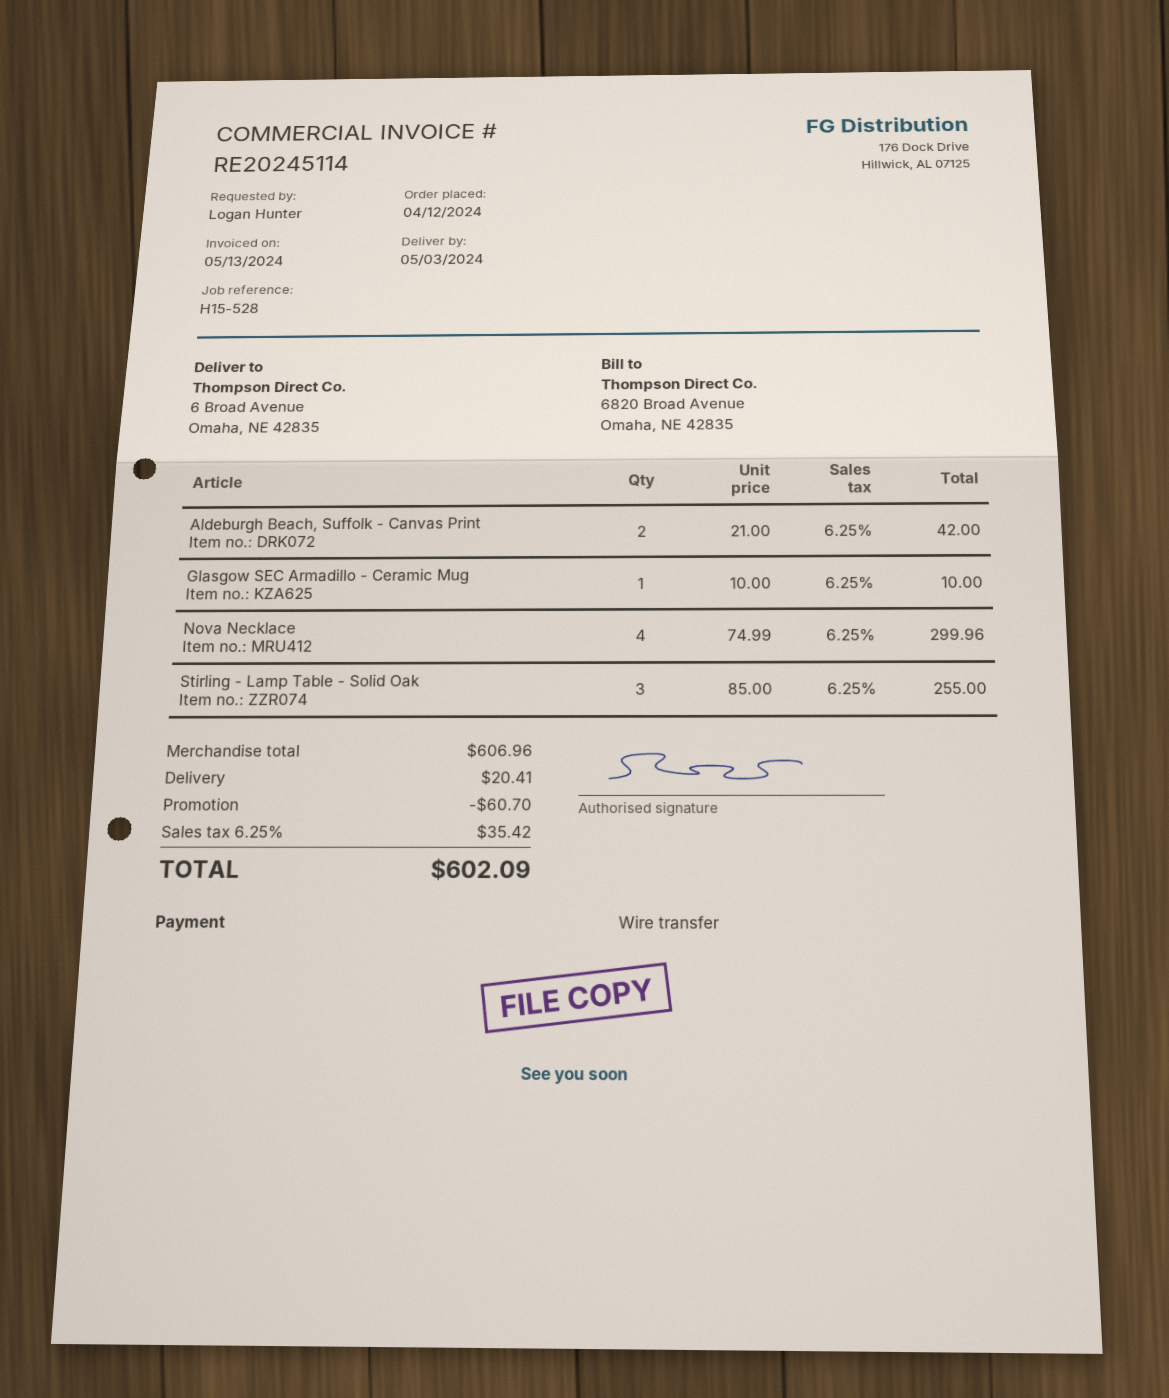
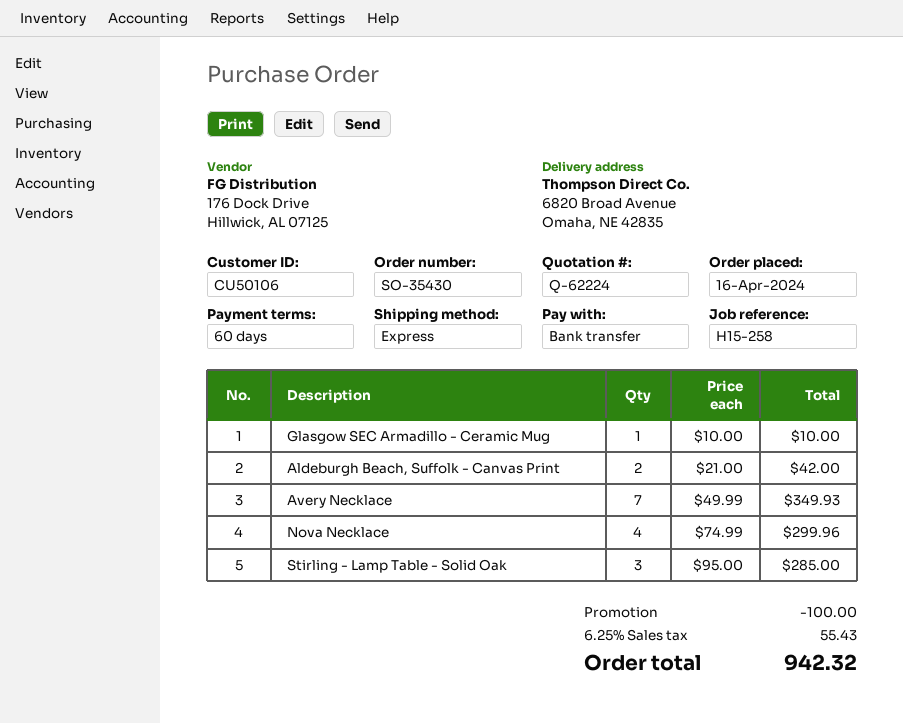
order date: 2024-04-12 -> 2024-04-16
reference: H15-528 -> H15-258
ship to: 6 Broad Avenue, Omaha, NE 42835 -> 6820 Broad Avenue, Omaha, NE 42835
Stirling - Lamp Table - Solid Oak: 3 x 85.00 = 255.00 -> 3 x 95.00 = 285.00
Avery Necklace: none -> 7 x 49.99 = 349.93
discount: 60.70 -> 100.00
shipping: 20.41 -> none
tax: 6.25% = 35.42 -> 6.25% = 55.43
total: 602.09 -> 942.32

